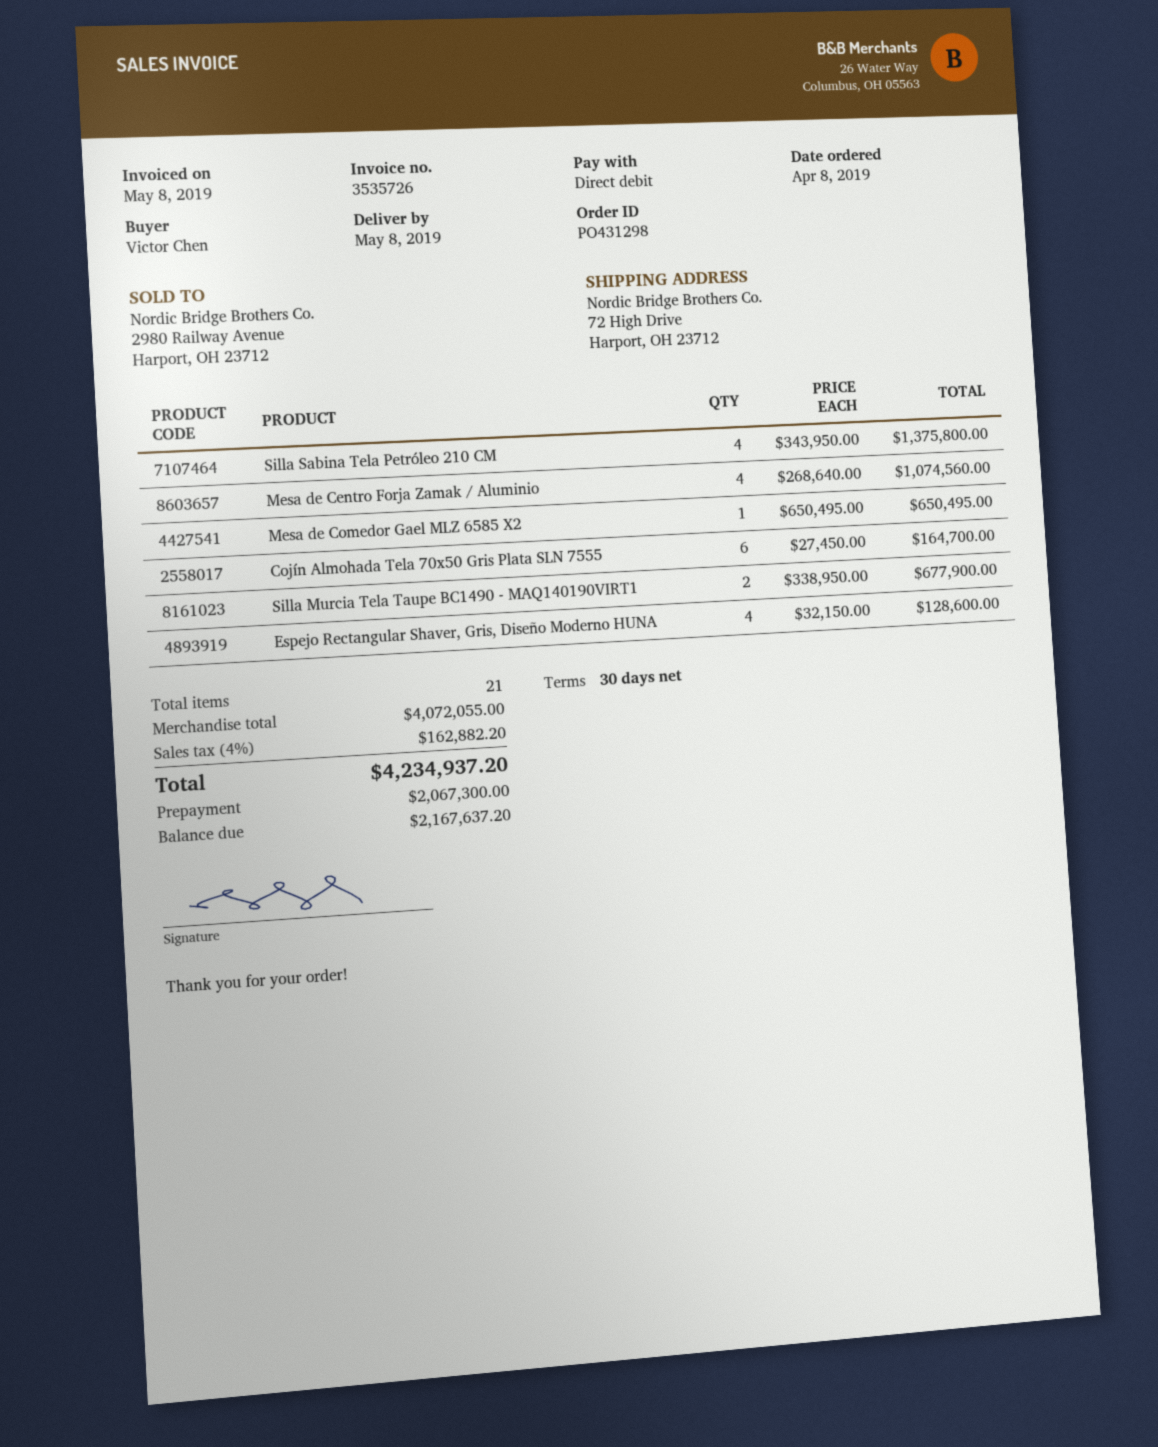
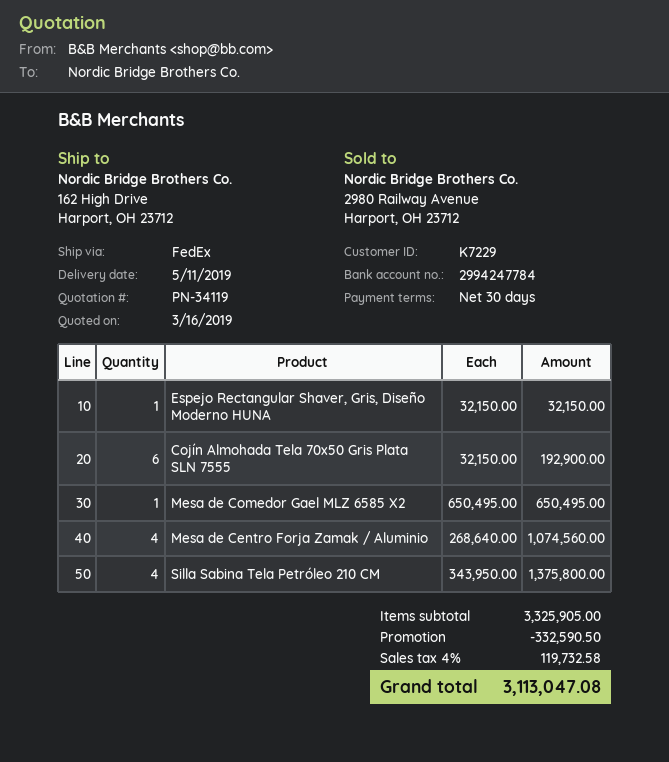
delivery date: 2019-05-08 -> 2019-05-11
ship to: 72 High Drive, Harport, OH 23712 -> 162 High Drive, Harport, OH 23712
Cojín Almohada Tela 70x50 Gris Plata SLN 7555: 6 x 27450.00 = 164700.00 -> 6 x 32150.00 = 192900.00
Silla Murcia Tela Taupe BC1490 - MAQ140190VIRT1: 2 x 338950.00 = 677900.00 -> none
Espejo Rectangular Shaver, Gris, Diseño Moderno HUNA: 4 x 32150.00 = 128600.00 -> 1 x 32150.00 = 32150.00
subtotal: 4072055.00 -> 3325905.00
discount: none -> 332590.50
tax: 4% = 162882.20 -> 4% = 119732.58
total: 4234937.20 -> 3113047.08

